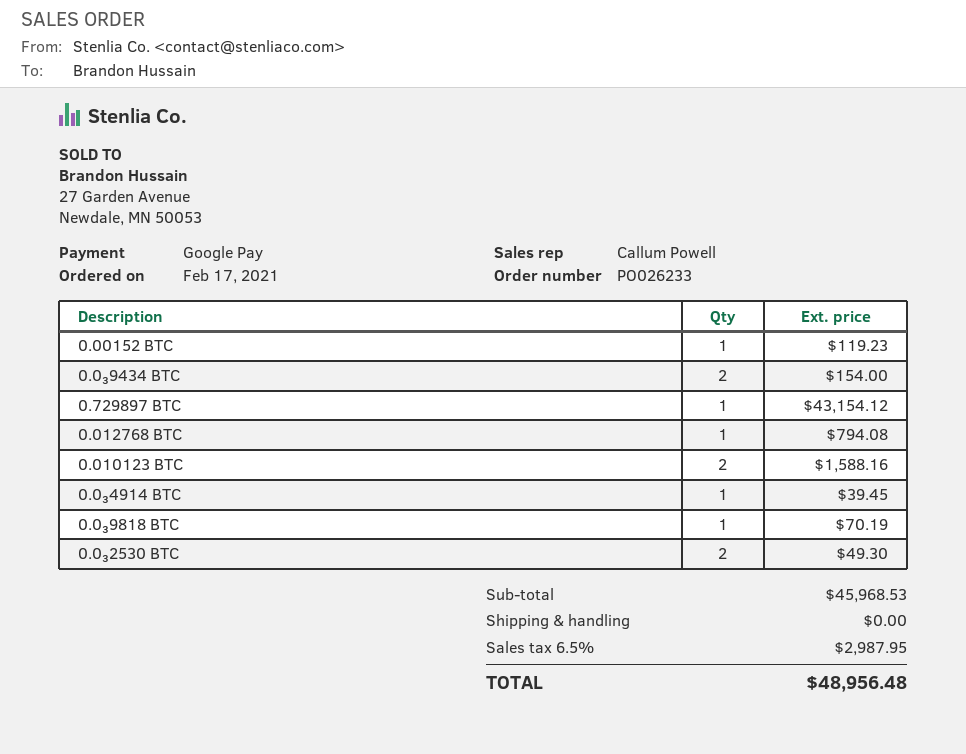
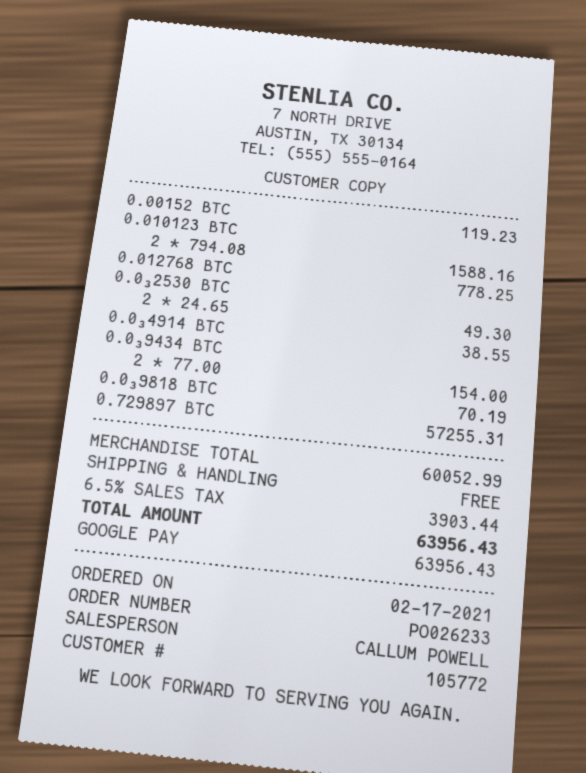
0.729897 BTC: 1 for 43154.12 -> 1 for 57255.31
0.012768 BTC: 1 for 794.08 -> 1 for 778.25
0.0₃4914 BTC: 1 for 39.45 -> 1 for 38.55
subtotal: 45968.53 -> 60052.99
tax: 6.5% = 2987.95 -> 6.5% = 3903.44
total: 48956.48 -> 63956.43

